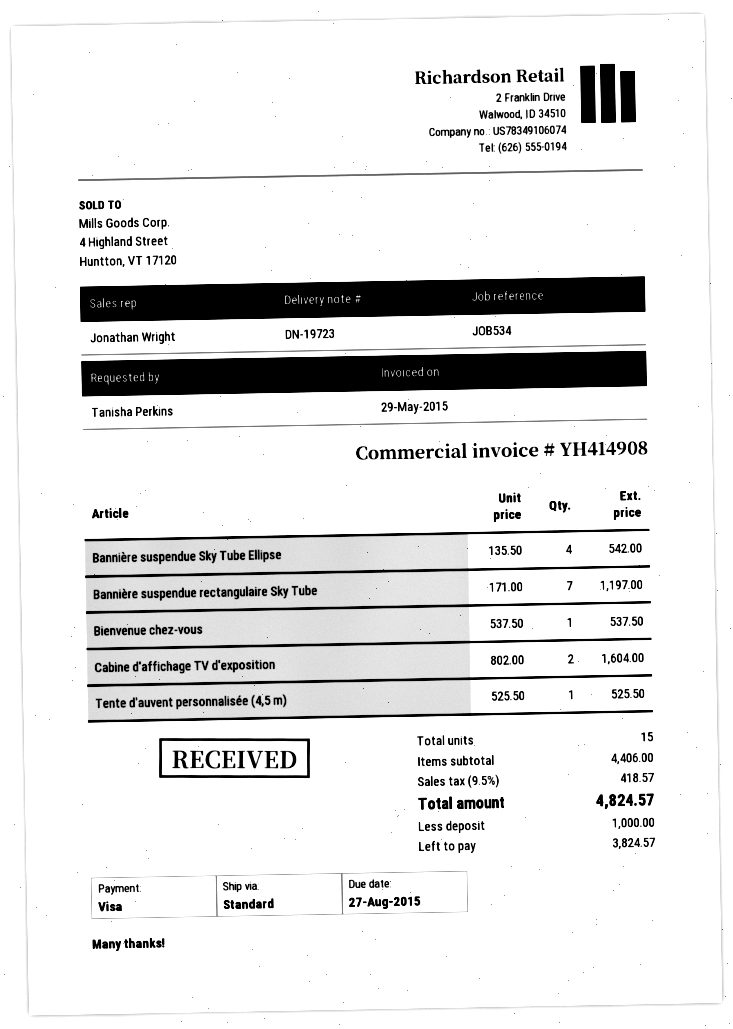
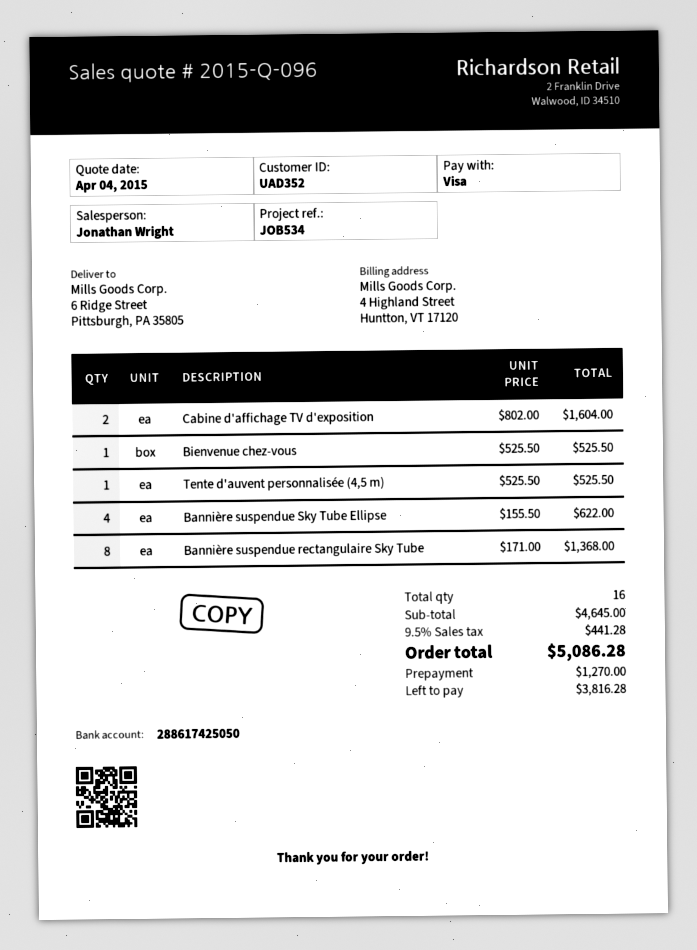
Bannière suspendue Sky Tube Ellipse: 4 x 135.50 = 542.00 -> 4 x 155.50 = 622.00
Bannière suspendue rectangulaire Sky Tube: 7 x 171.00 = 1197.00 -> 8 x 171.00 = 1368.00
Bienvenue chez-vous: 1 x 537.50 = 537.50 -> 1 x 525.50 = 525.50
total quantity: 15 -> 16
subtotal: 4406.00 -> 4645.00
tax: 9.5% = 418.57 -> 9.5% = 441.28
total: 4824.57 -> 5086.28
deposit: 1000.00 -> 1270.00
balance: 3824.57 -> 3816.28

